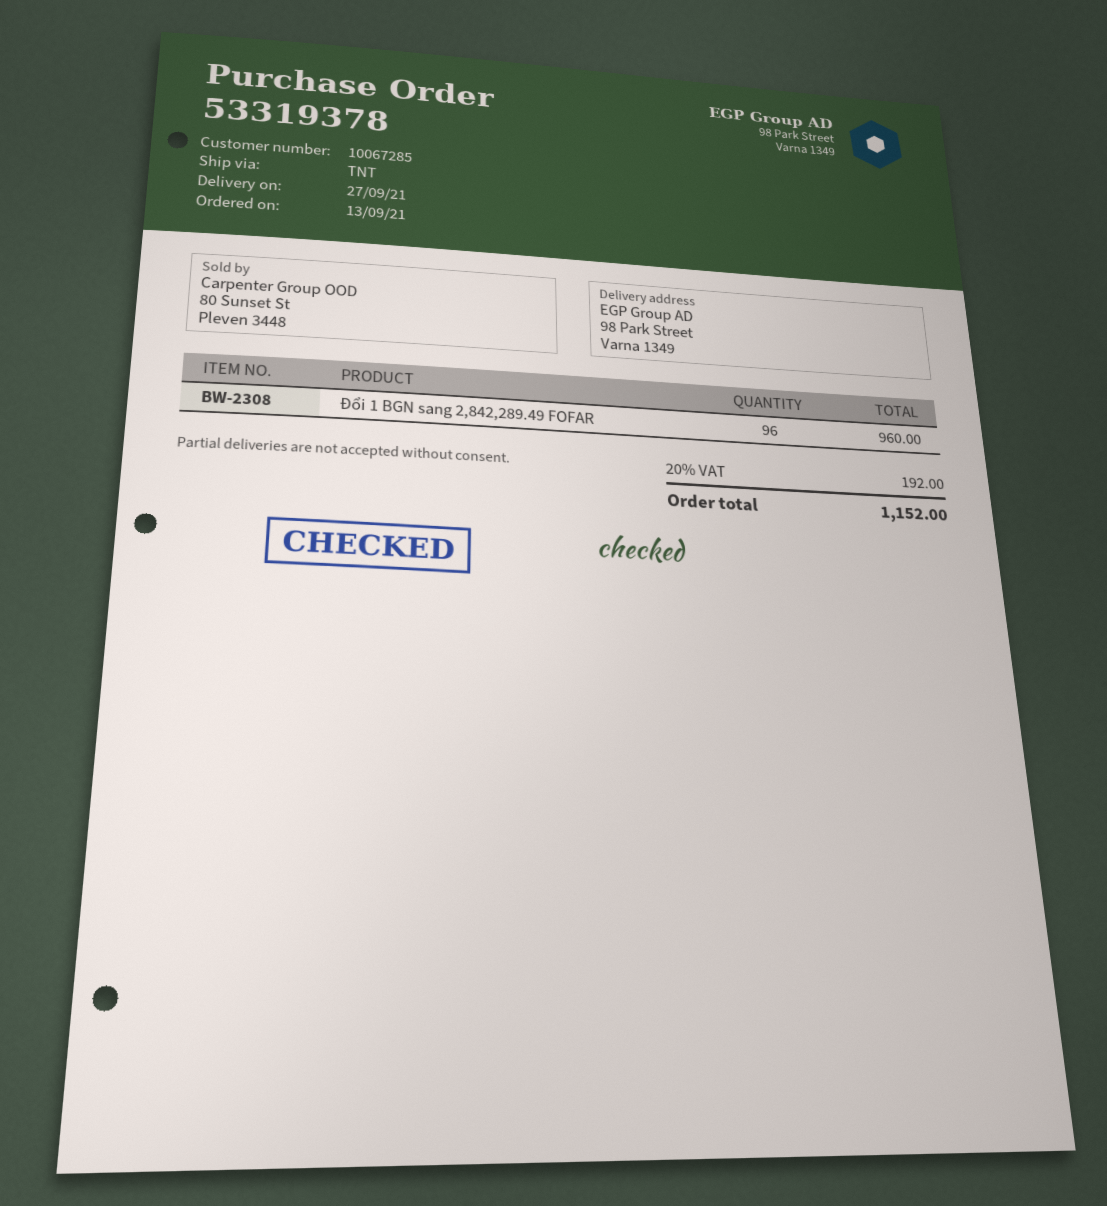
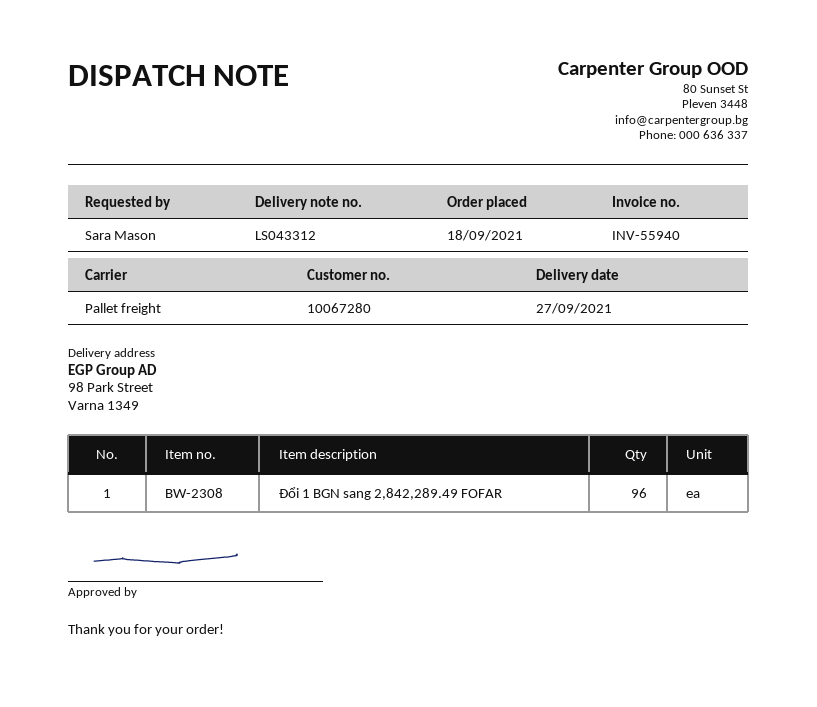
order date: 2021-09-13 -> 2021-09-18
customer number: 10067285 -> 10067280
shipping method: TNT -> pallet freight

